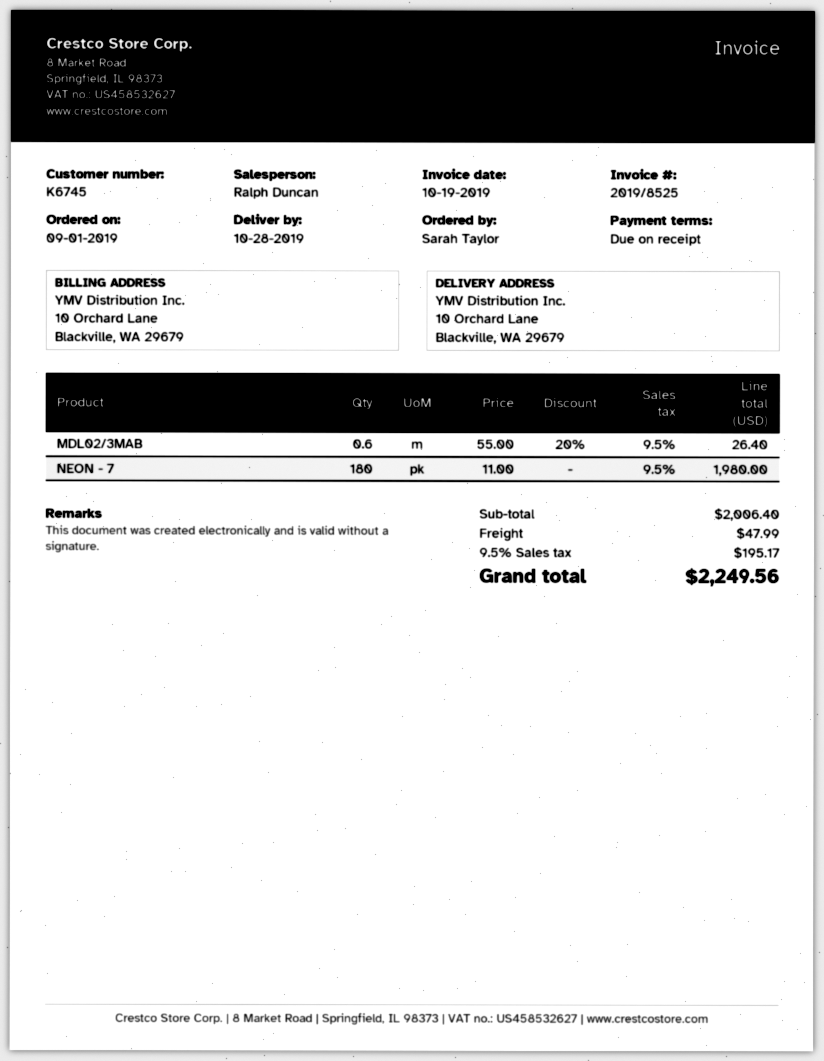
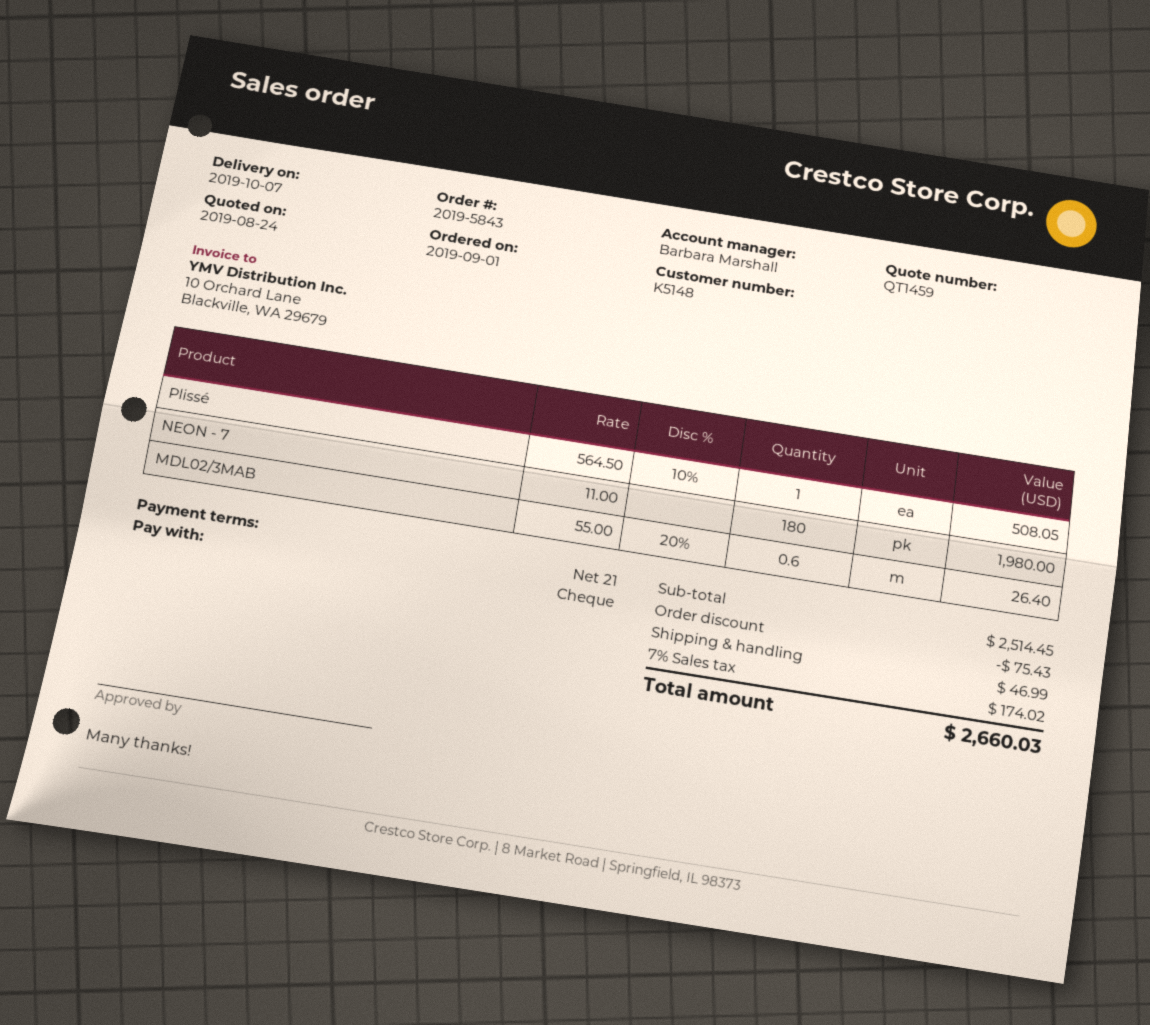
delivery date: 2019-10-28 -> 2019-10-07
payment terms: on receipt -> 21 days
customer number: K6745 -> K5148
sales rep: Ralph Duncan -> Barbara Marshall
Plissé: none -> 1 x 564.50 - 10% = 508.05
subtotal: 2006.40 -> 2514.45
discount: none -> 75.43
shipping: 47.99 -> 46.99
tax: 9.5% = 195.17 -> 7% = 174.02
total: 2249.56 -> 2660.03

